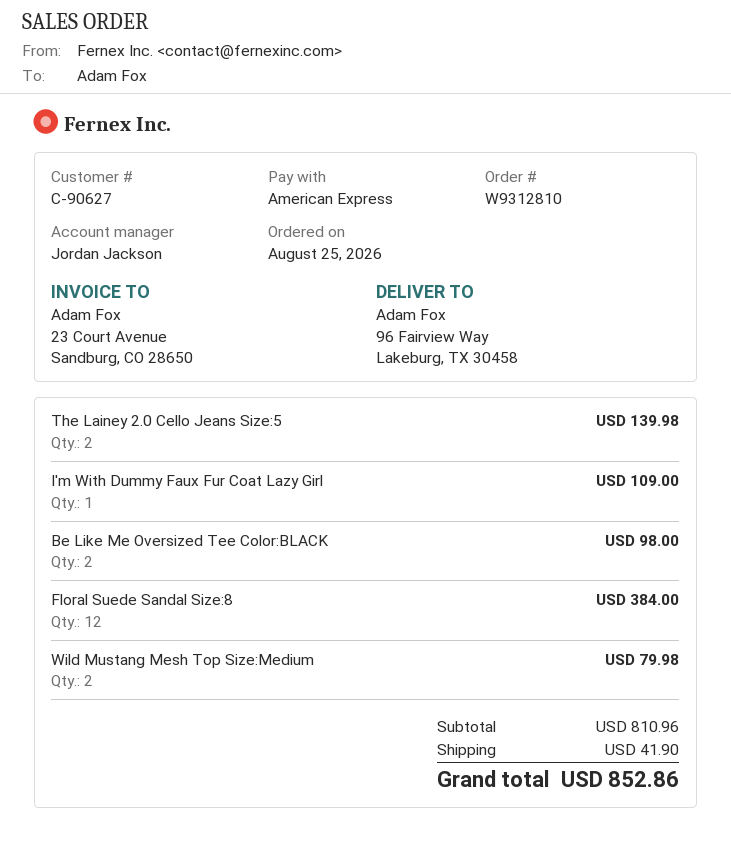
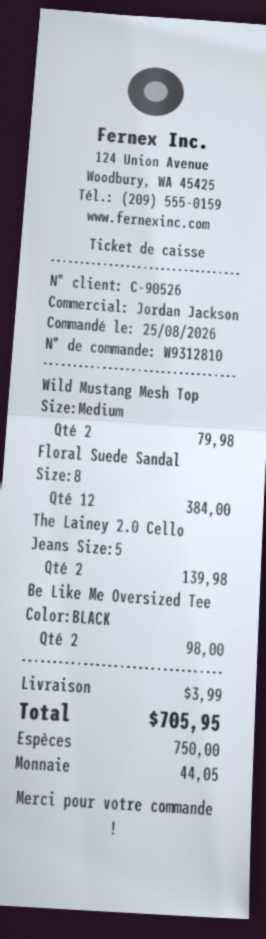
customer number: C-90627 -> C-90526
payment method: American Express -> cash
I'm With Dummy Faux Fur Coat Lazy Girl: 1 for 109.00 -> none
shipping: 41.90 -> 3.99
total: 852.86 -> 705.95

